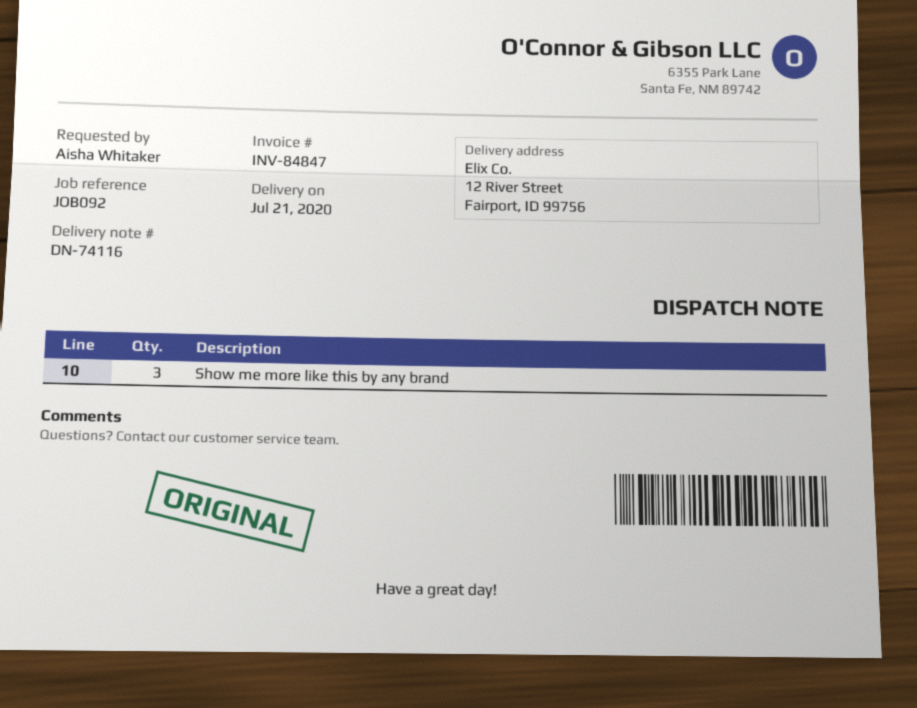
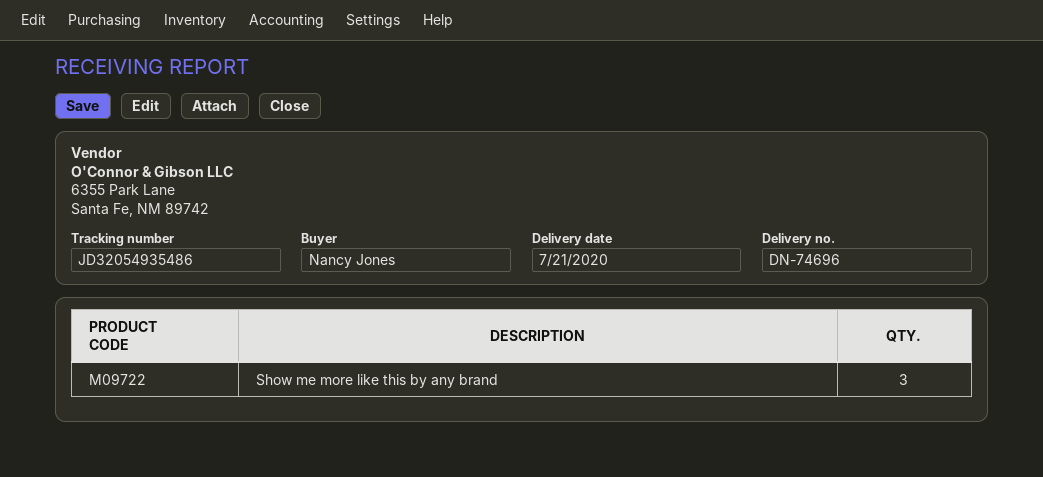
delivery note number: DN-74116 -> DN-74696
ordered by: Aisha Whitaker -> Nancy Jones

